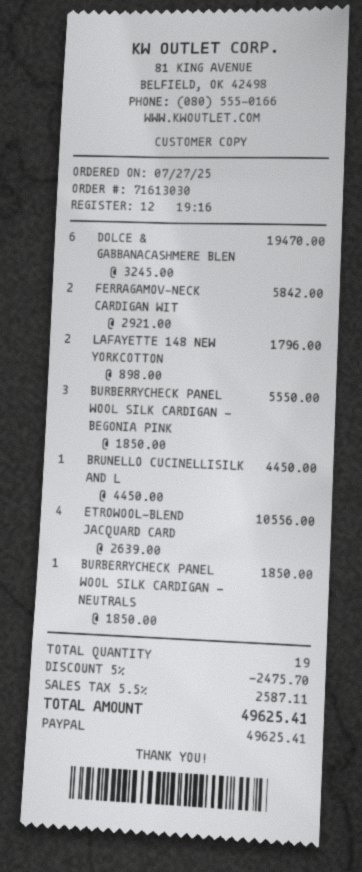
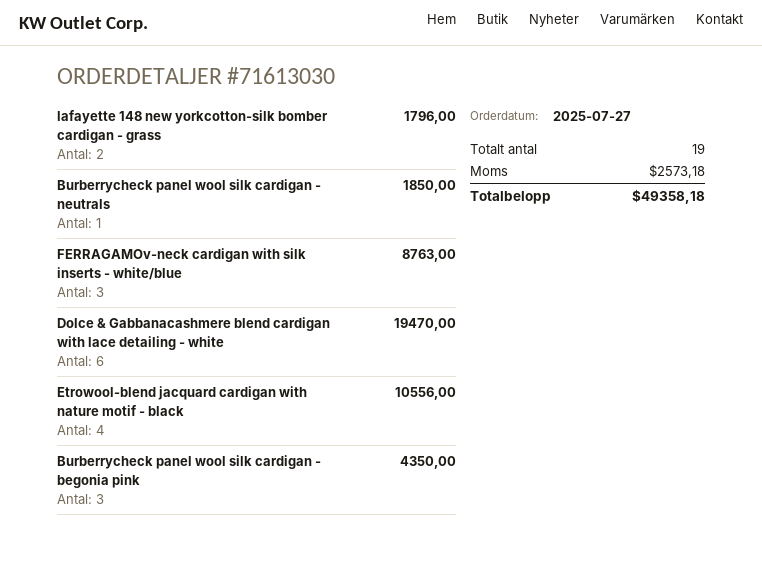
FERRAGAMOV-NECK CARDIGAN WIT: 2 for 5842.00 -> 3 for 8763.00
BURBERRYCHECK PANEL WOOL SILK CARDIGAN - BEGONIA PINK: 3 for 5550.00 -> 3 for 4350.00
BRUNELLO CUCINELLISILK AND L: 1 for 4450.00 -> none
discount: 5% = 2475.70 -> none
tax: 2587.11 -> 2573.18
total: 49625.41 -> 49358.18

